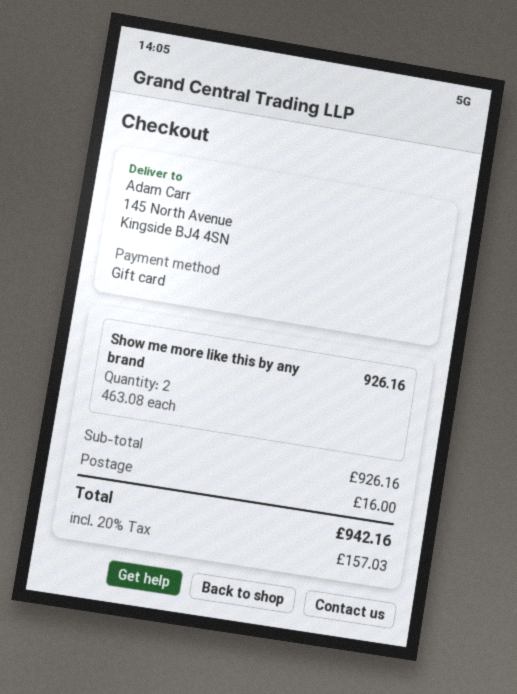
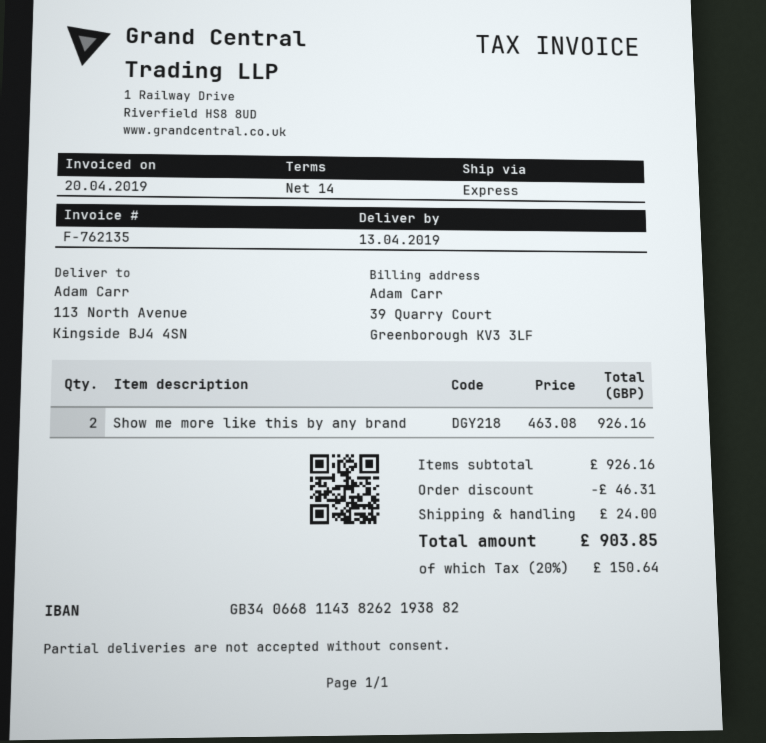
ship to: 145 North Avenue, Kingside BJ4 4SN -> 113 North Avenue, Kingside BJ4 4SN
discount: none -> 46.31
shipping: 16.00 -> 24.00
tax: 20% = 157.03 -> 20% = 150.64
total: 942.16 -> 903.85

